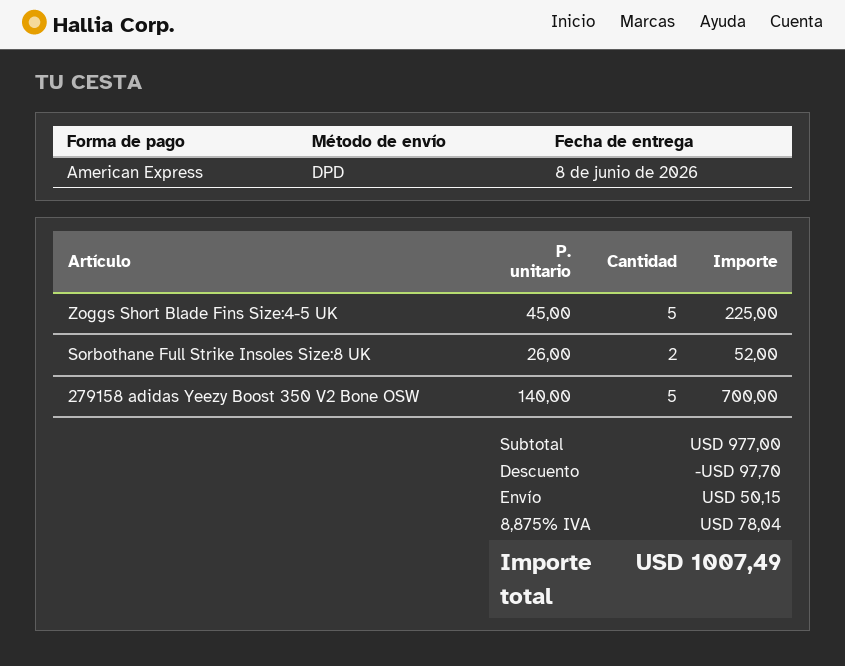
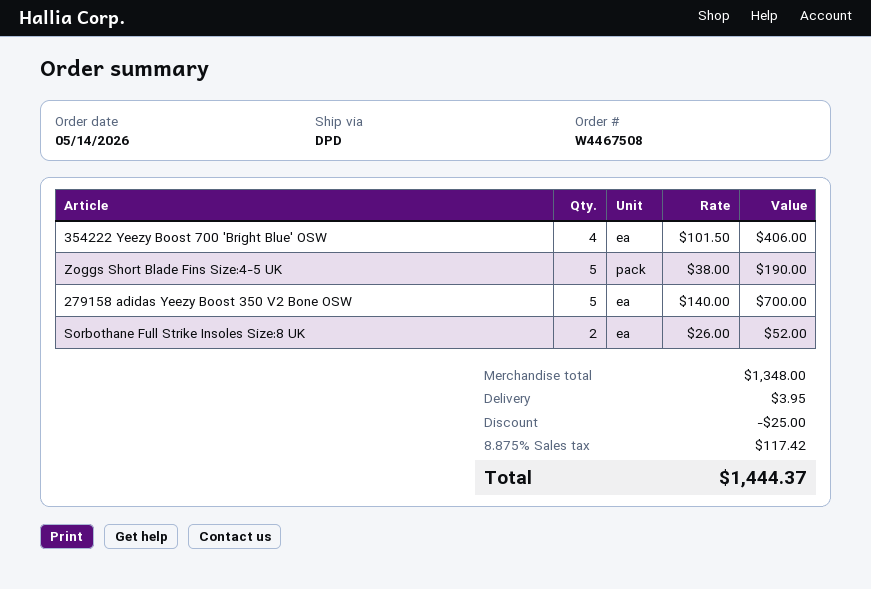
Zoggs Short Blade Fins Size:4-5 UK: 5 x 45.00 = 225.00 -> 5 x 38.00 = 190.00
354222 Yeezy Boost 700 'Bright Blue' OSW: none -> 4 x 101.50 = 406.00
subtotal: 977.00 -> 1348.00
discount: 97.70 -> 25.00
shipping: 50.15 -> 3.95
tax: 8.875% = 78.04 -> 8.875% = 117.42
total: 1007.49 -> 1444.37

